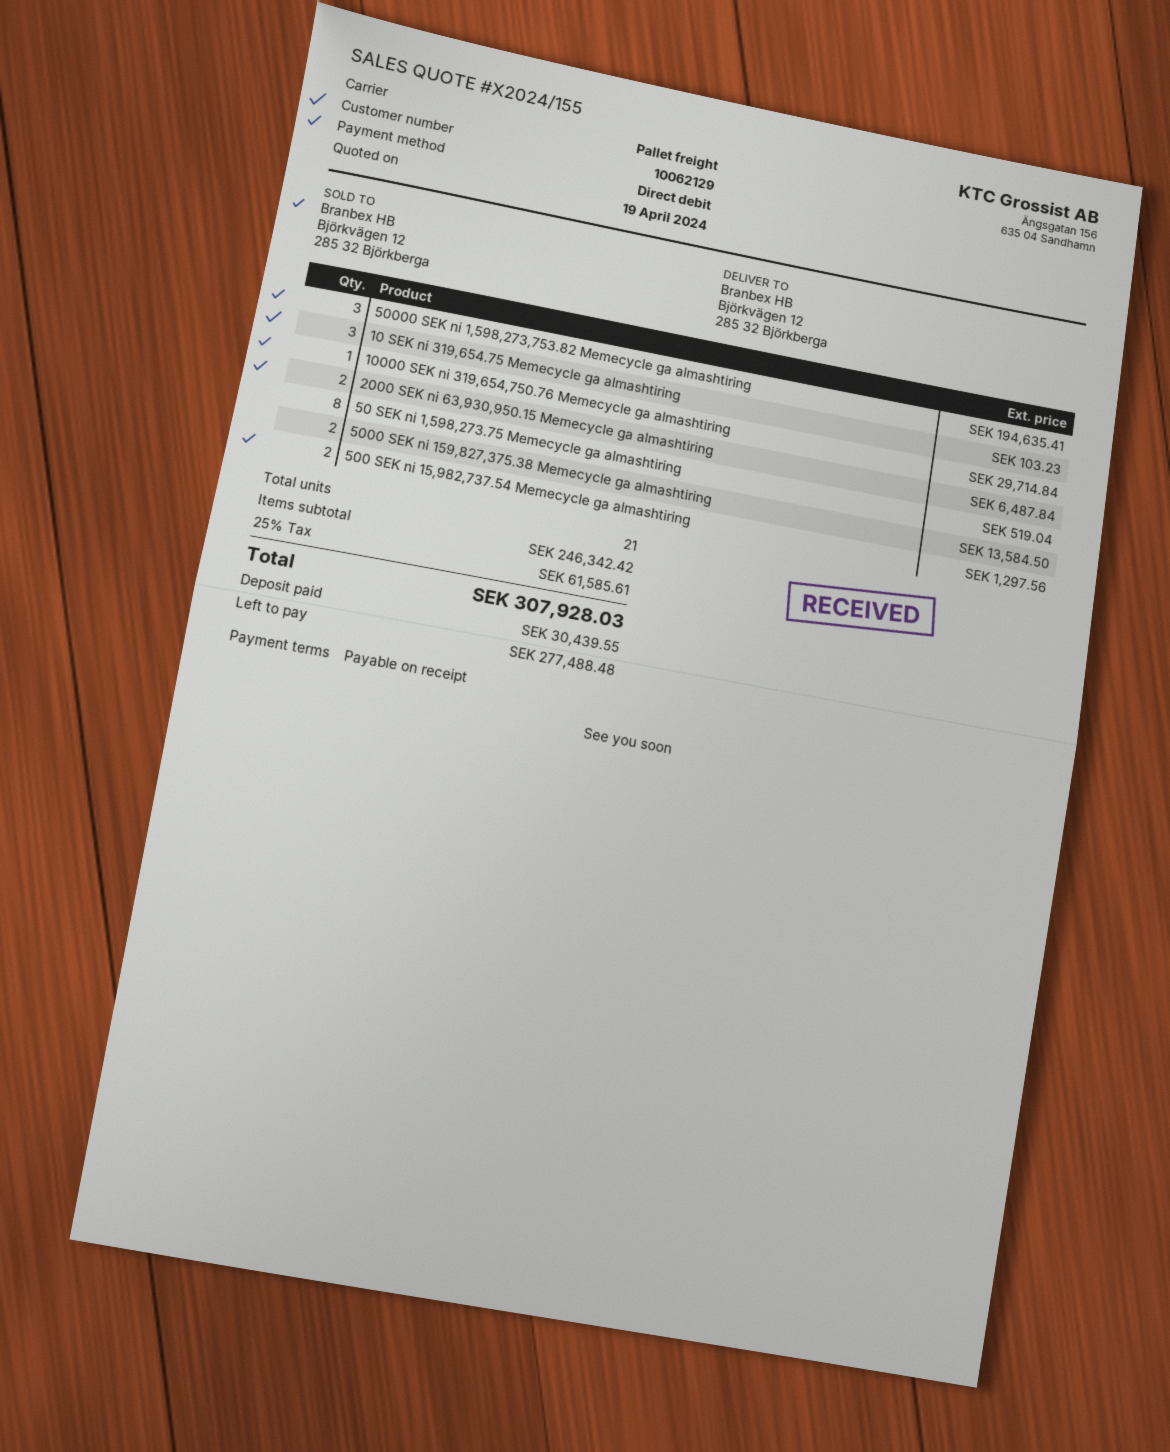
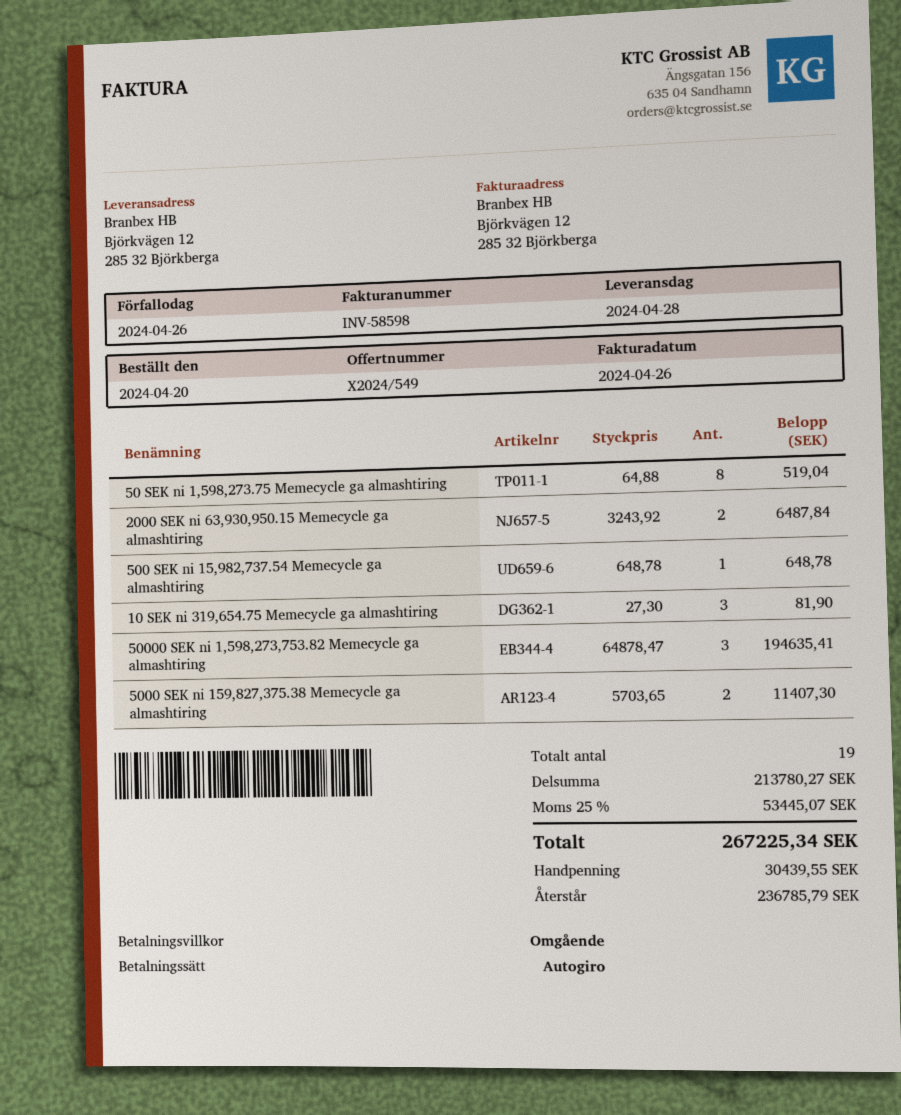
quote number: X2024/155 -> X2024/549
10 SEK ni 319,654.75 Memecycle ga almashtiring: 3 for 103.23 -> 3 for 81.90
10000 SEK ni 319,654,750.76 Memecycle ga almashtiring: 1 for 29714.84 -> none
5000 SEK ni 159,827,375.38 Memecycle ga almashtiring: 2 for 13584.50 -> 2 for 11407.30
500 SEK ni 15,982,737.54 Memecycle ga almashtiring: 2 for 1297.56 -> 1 for 648.78
total quantity: 21 -> 19
subtotal: 246342.42 -> 213780.27
tax: 25% = 61585.61 -> 25% = 53445.07
total: 307928.03 -> 267225.34
balance: 277488.48 -> 236785.79

